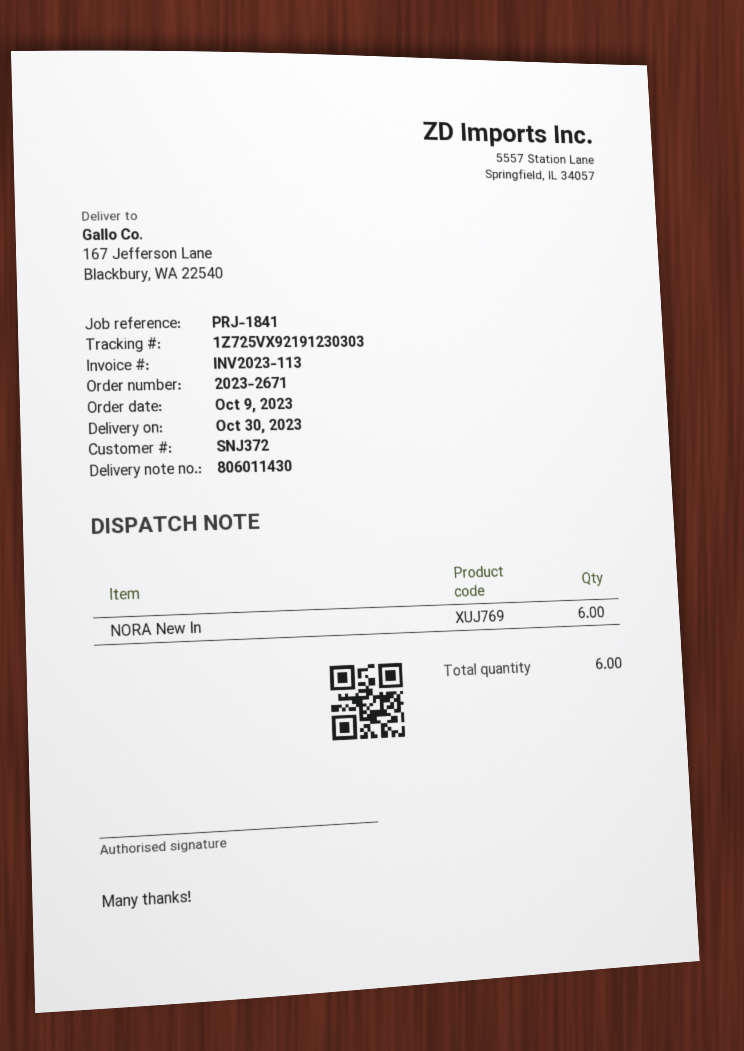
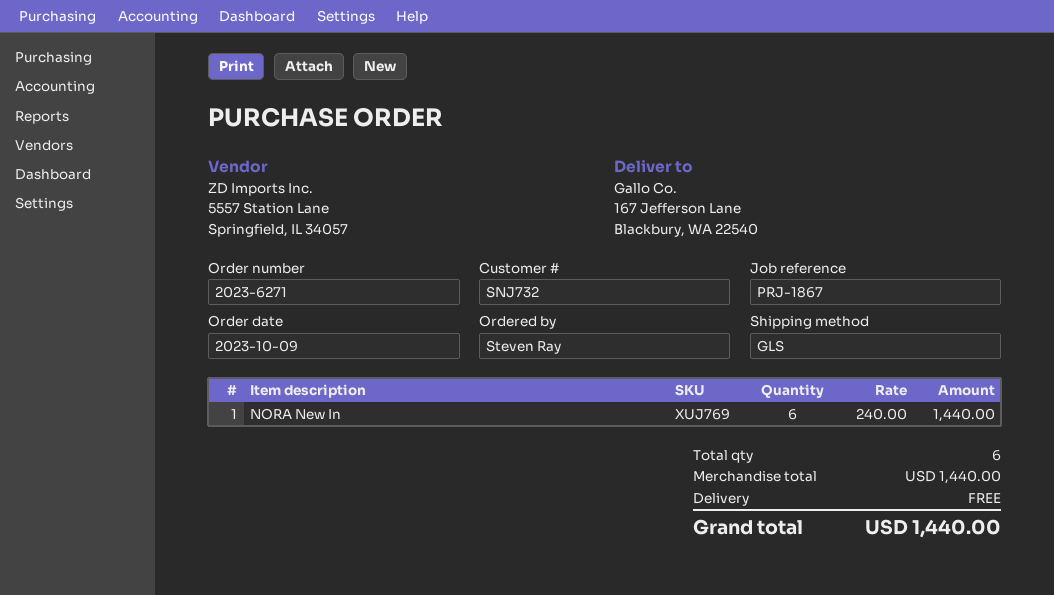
order number: 2023-2671 -> 2023-6271
customer number: SNJ372 -> SNJ732
reference: PRJ-1841 -> PRJ-1867

